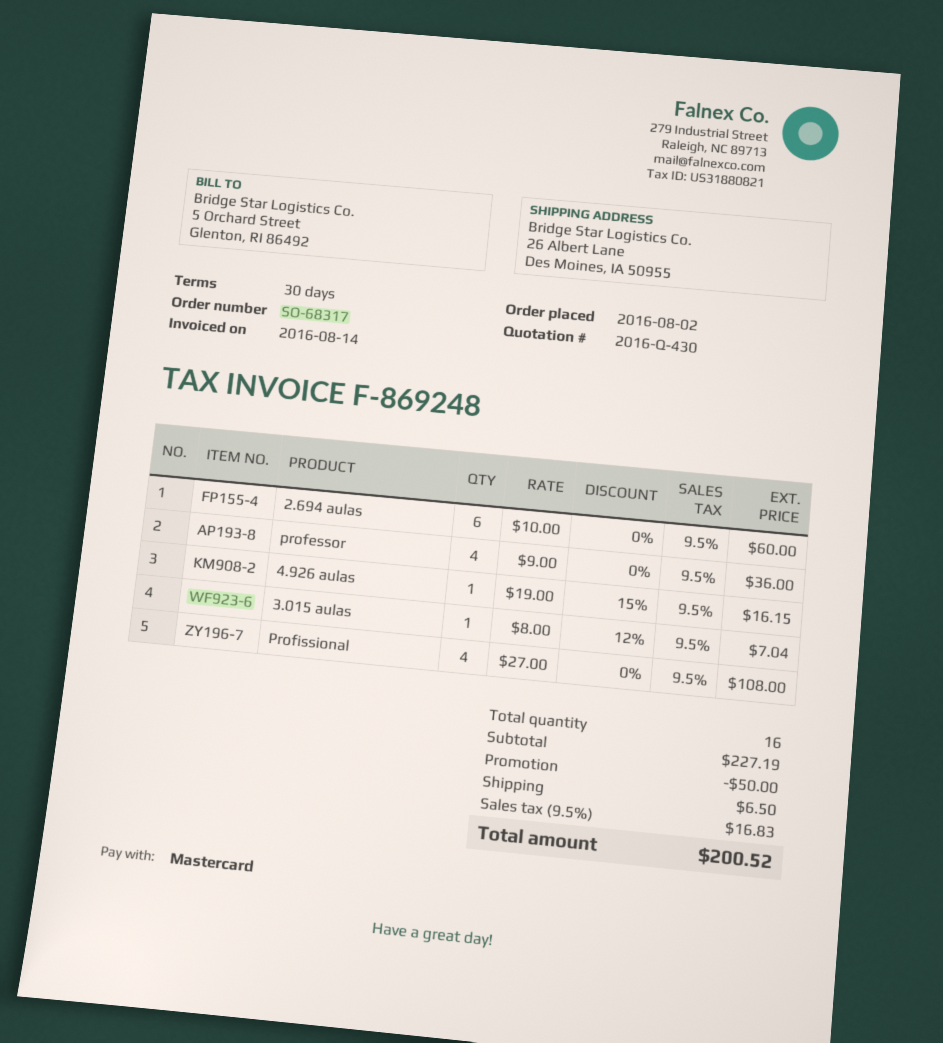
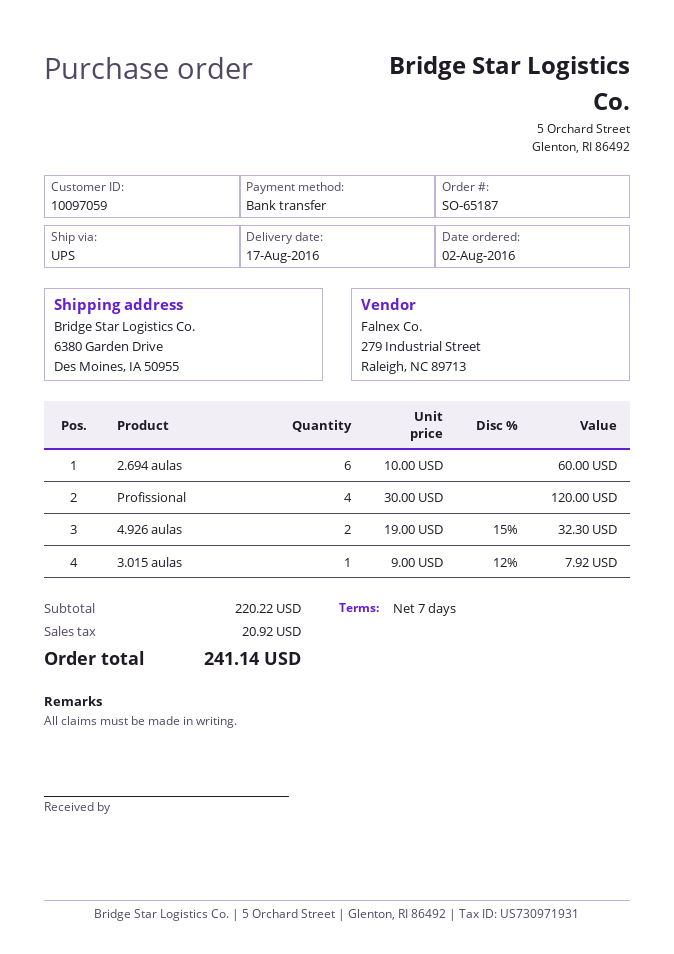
order number: SO-68317 -> SO-65187
payment terms: 30 days -> 7 days
payment method: Mastercard -> bank transfer
ship to: 26 Albert Lane, Des Moines, IA 50955 -> 6380 Garden Drive, Des Moines, IA 50955
professor: 4 x 9.00 = 36.00 -> none
4.926 aulas: 1 x 19.00 - 15% = 16.15 -> 2 x 19.00 - 15% = 32.30
3.015 aulas: 1 x 8.00 - 12% = 7.04 -> 1 x 9.00 - 12% = 7.92
Profissional: 4 x 27.00 = 108.00 -> 4 x 30.00 = 120.00
subtotal: 227.19 -> 220.22
discount: 50.00 -> none
shipping: 6.50 -> none
tax: 16.83 -> 20.92
total: 200.52 -> 241.14

